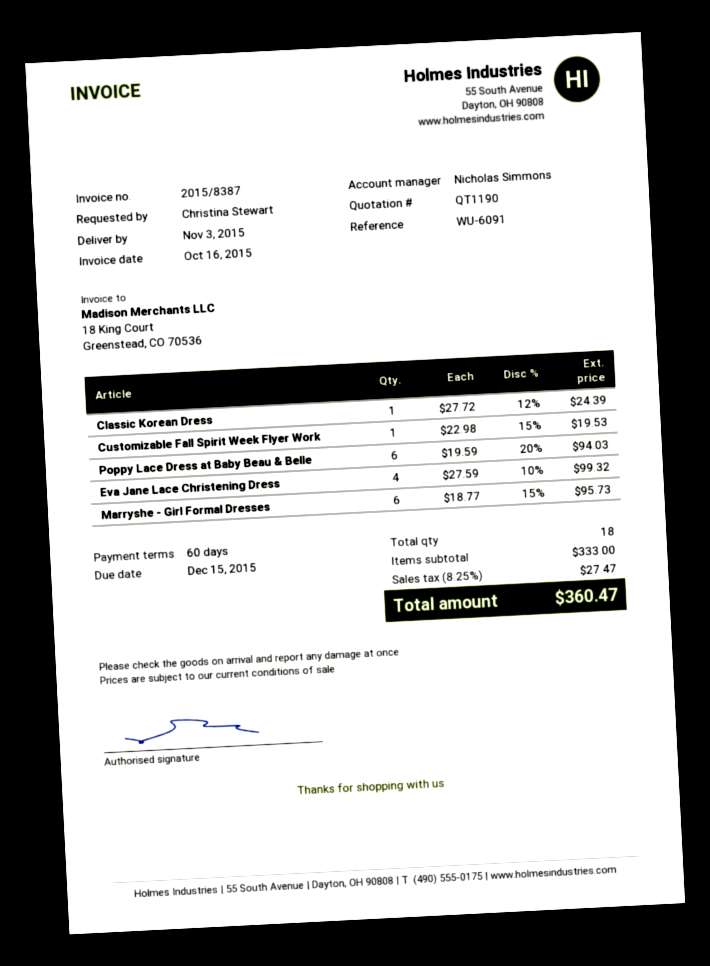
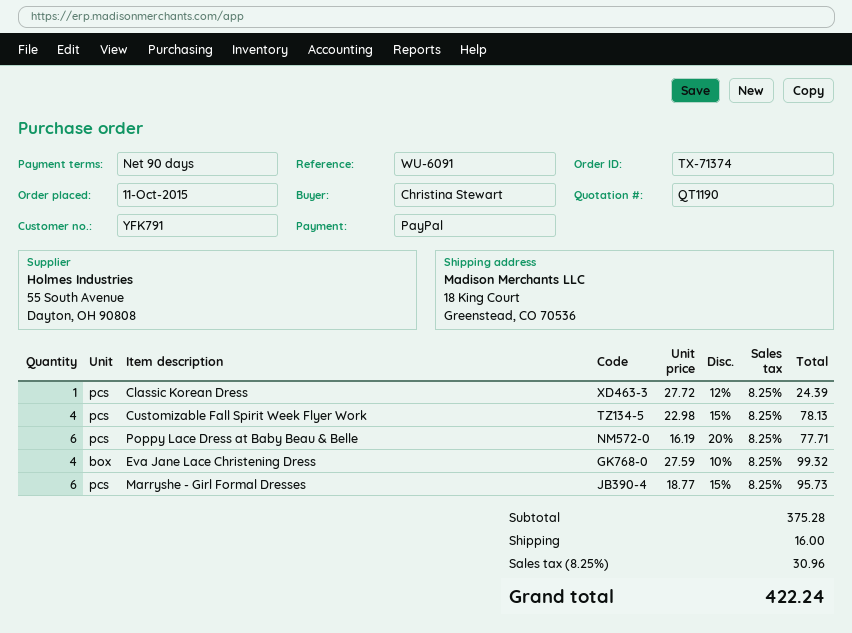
payment terms: 60 days -> 90 days
Customizable Fall Spirit Week Flyer Work: 1 x 22.98 - 15% = 19.53 -> 4 x 22.98 - 15% = 78.13
Poppy Lace Dress at Baby Beau & Belle: 6 x 19.59 - 20% = 94.03 -> 6 x 16.19 - 20% = 77.71
subtotal: 333.00 -> 375.28
shipping: none -> 16.00
tax: 8.25% = 27.47 -> 8.25% = 30.96
total: 360.47 -> 422.24

